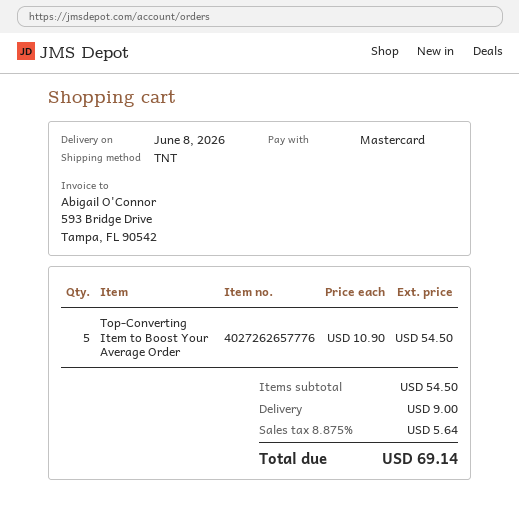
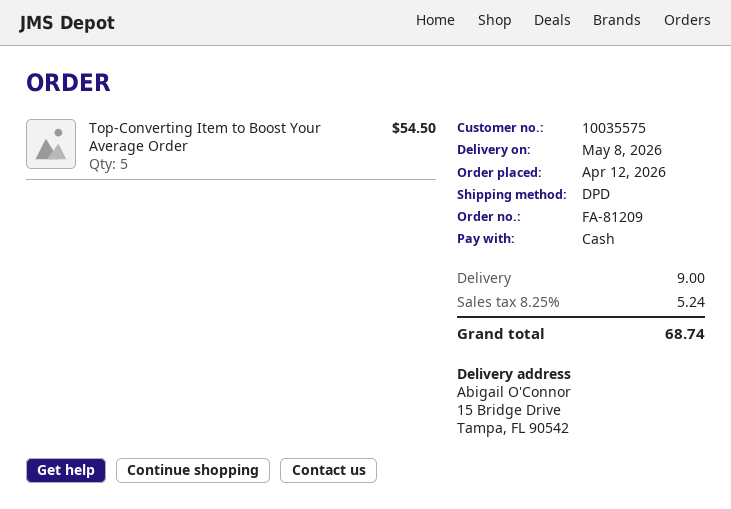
delivery date: 2026-06-08 -> 2026-05-08
payment method: Mastercard -> cash
shipping method: TNT -> DPD
tax: 8.875% = 5.64 -> 8.25% = 5.24
total: 69.14 -> 68.74

